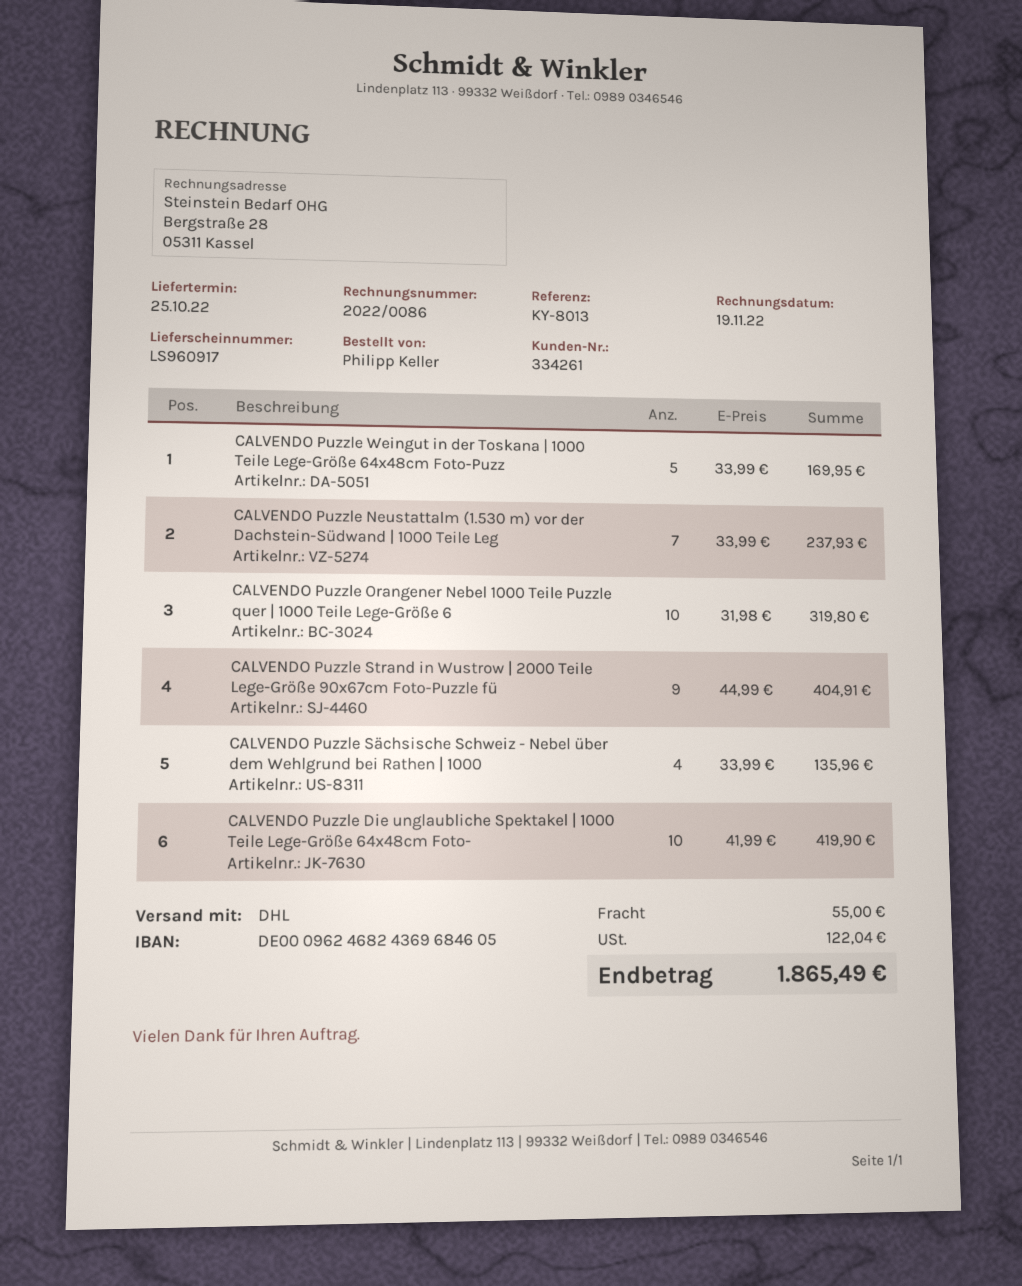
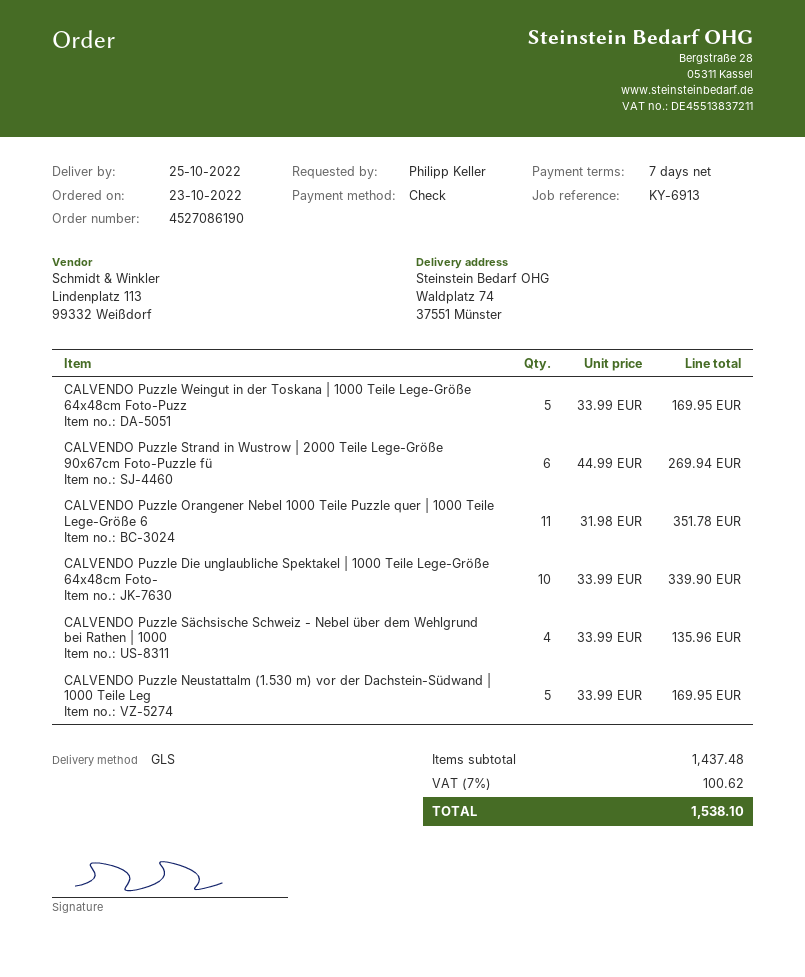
reference: KY-8013 -> KY-6913
shipping method: DHL -> GLS
CALVENDO Puzzle Neustattalm (1.530 m) vor der Dachstein-Südwand | 1000 Teile Leg: 7 x 33.99 = 237.93 -> 5 x 33.99 = 169.95
CALVENDO Puzzle Orangener Nebel 1000 Teile Puzzle quer | 1000 Teile Lege-Größe 6: 10 x 31.98 = 319.80 -> 11 x 31.98 = 351.78
CALVENDO Puzzle Strand in Wustrow | 2000 Teile Lege-Größe 90x67cm Foto-Puzzle fü: 9 x 44.99 = 404.91 -> 6 x 44.99 = 269.94
CALVENDO Puzzle Die unglaubliche Spektakel | 1000 Teile Lege-Größe 64x48cm Foto-: 10 x 41.99 = 419.90 -> 10 x 33.99 = 339.90
shipping: 55.00 -> none
tax: 122.04 -> 100.62
total: 1865.49 -> 1538.10

